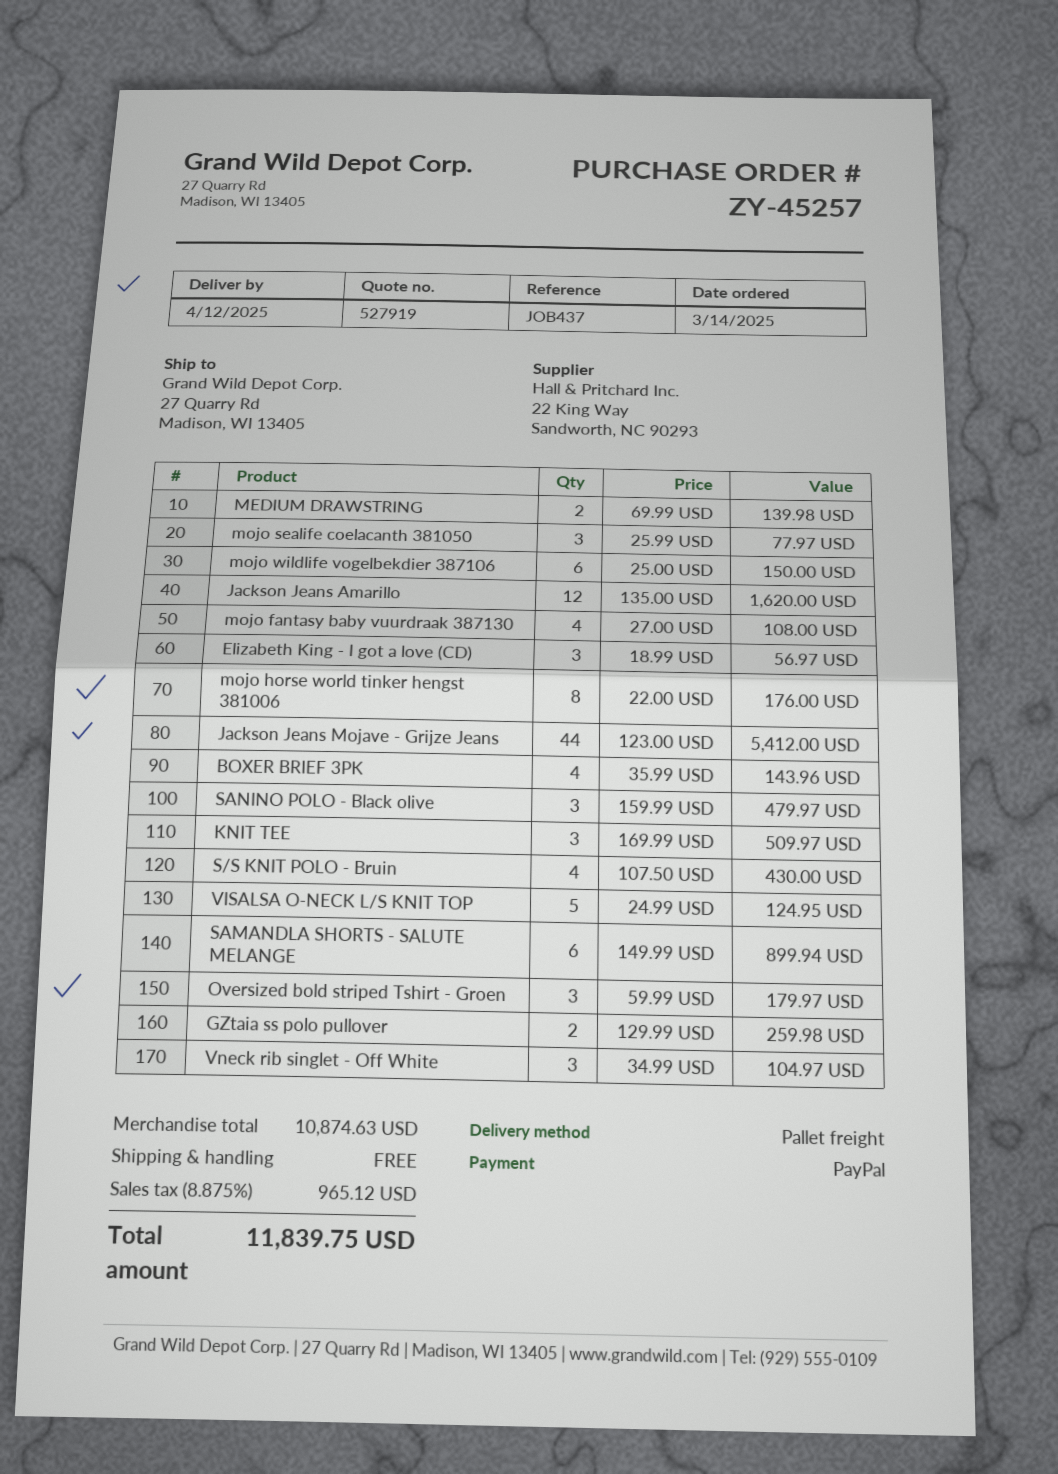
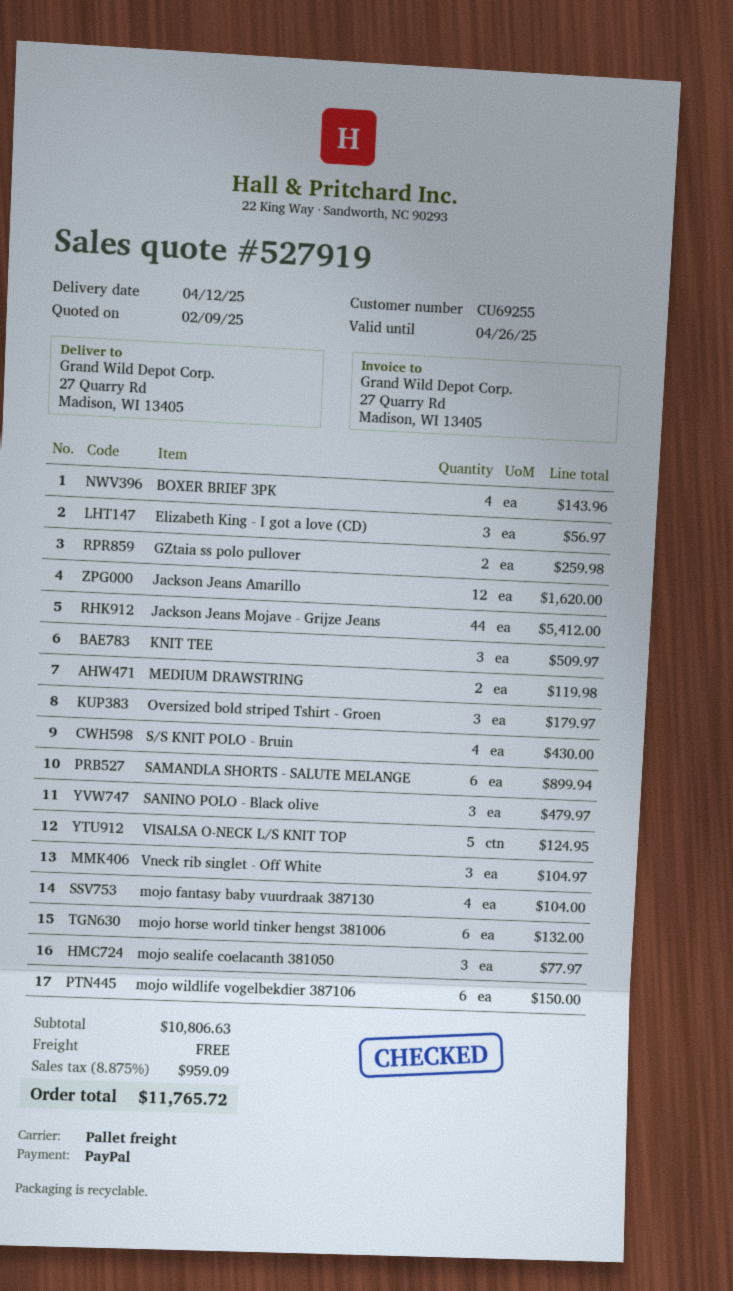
MEDIUM DRAWSTRING: 2 for 139.98 -> 2 for 119.98
mojo fantasy baby vuurdraak 387130: 4 for 108.00 -> 4 for 104.00
mojo horse world tinker hengst 381006: 8 for 176.00 -> 6 for 132.00
subtotal: 10874.63 -> 10806.63
tax: 8.875% = 965.12 -> 8.875% = 959.09
total: 11839.75 -> 11765.72

